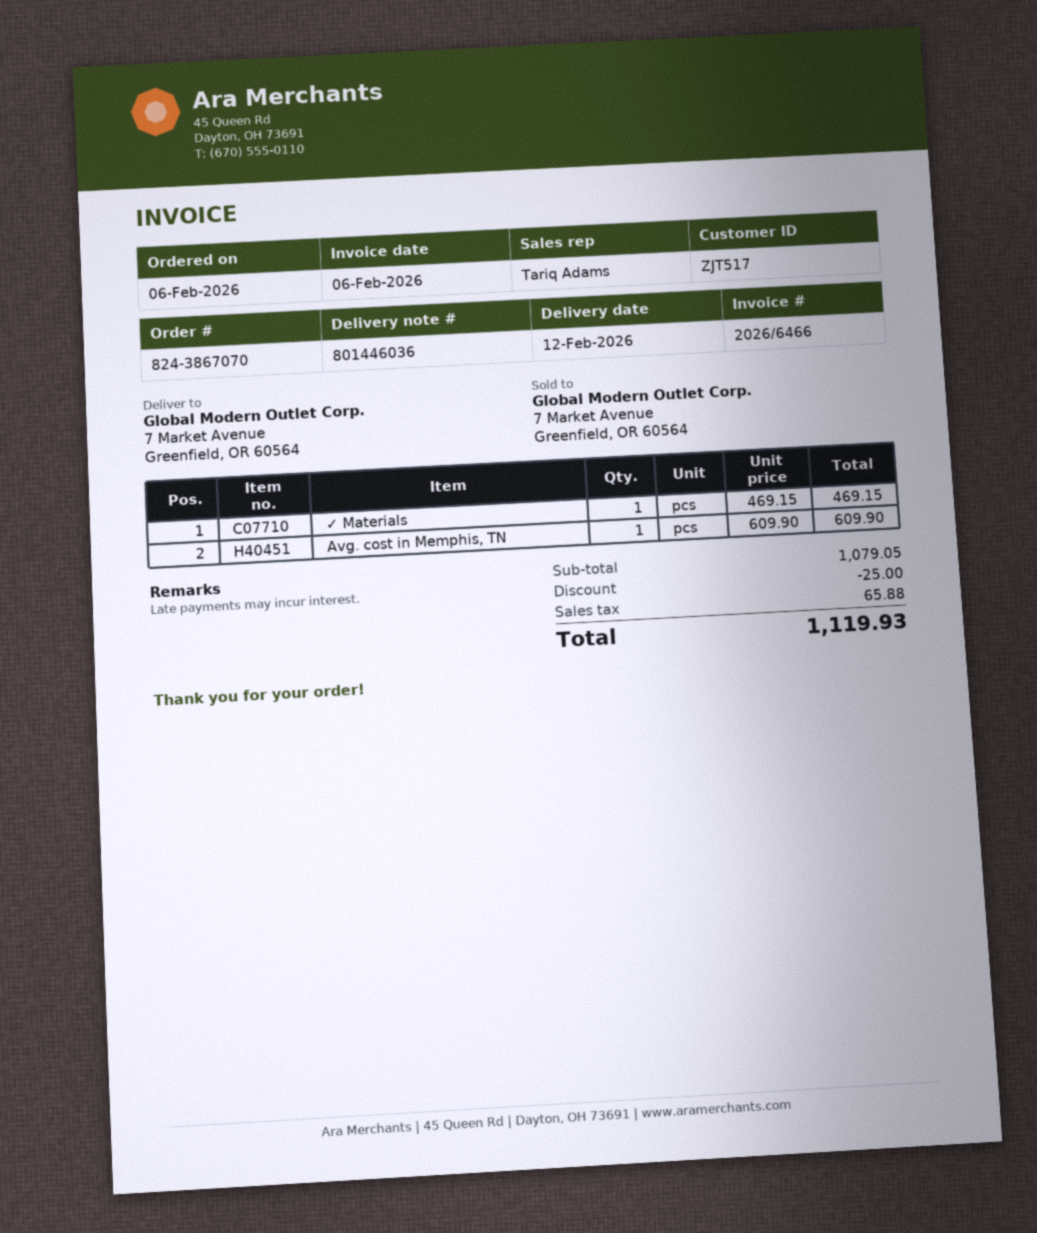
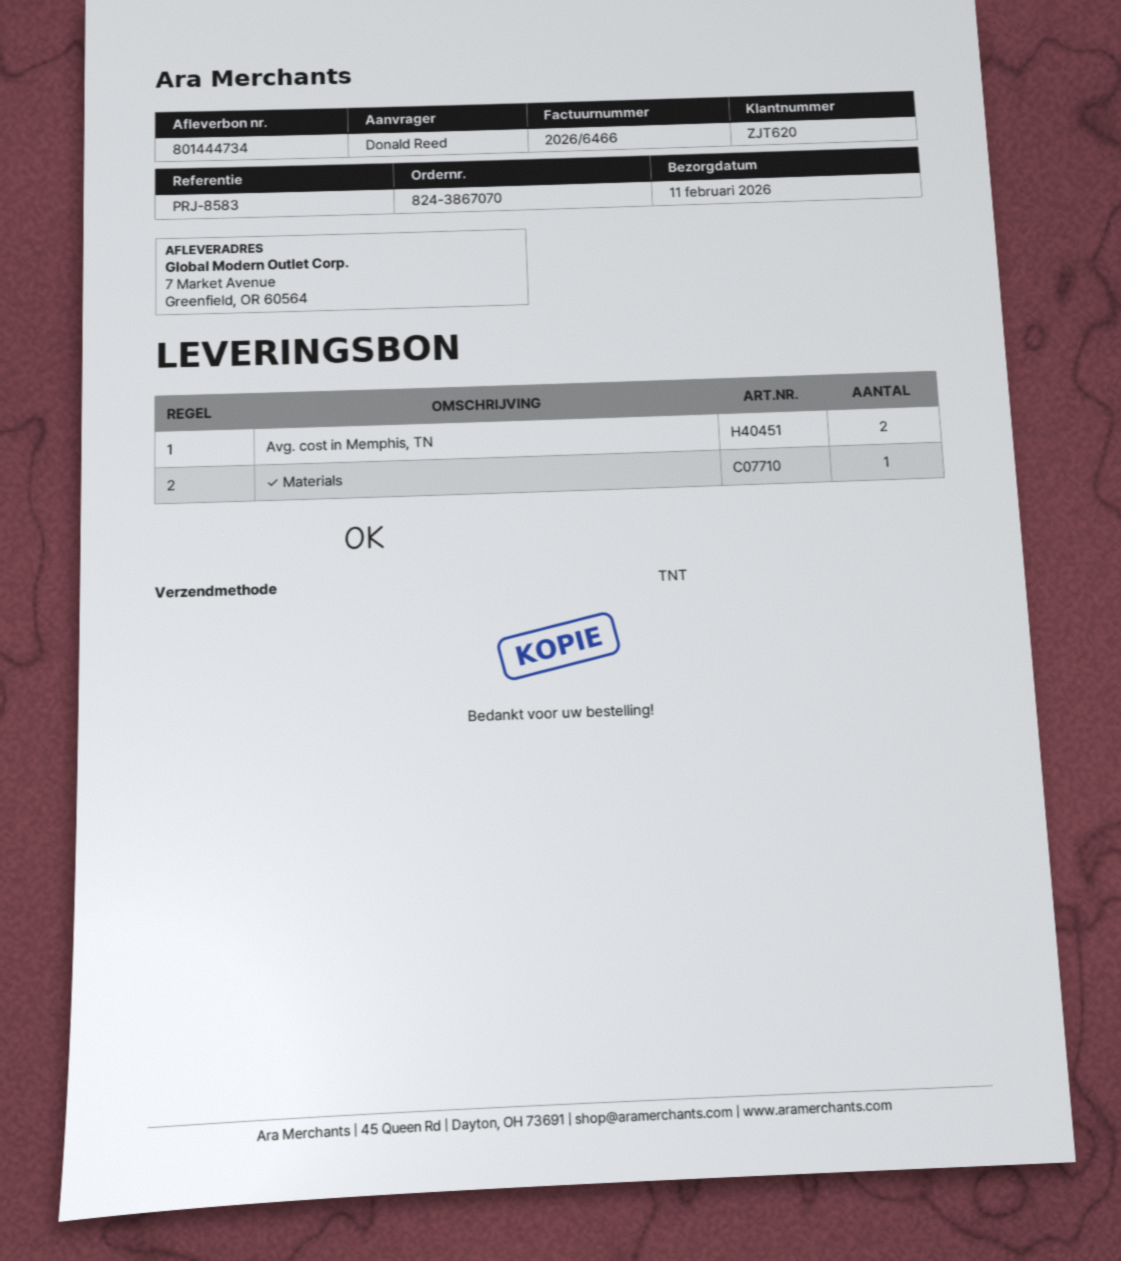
delivery note number: 801446036 -> 801444734
delivery date: 2026-02-12 -> 2026-02-11
customer number: ZJT517 -> ZJT620
Avg. cost in Memphis, TN: 1 -> 2

